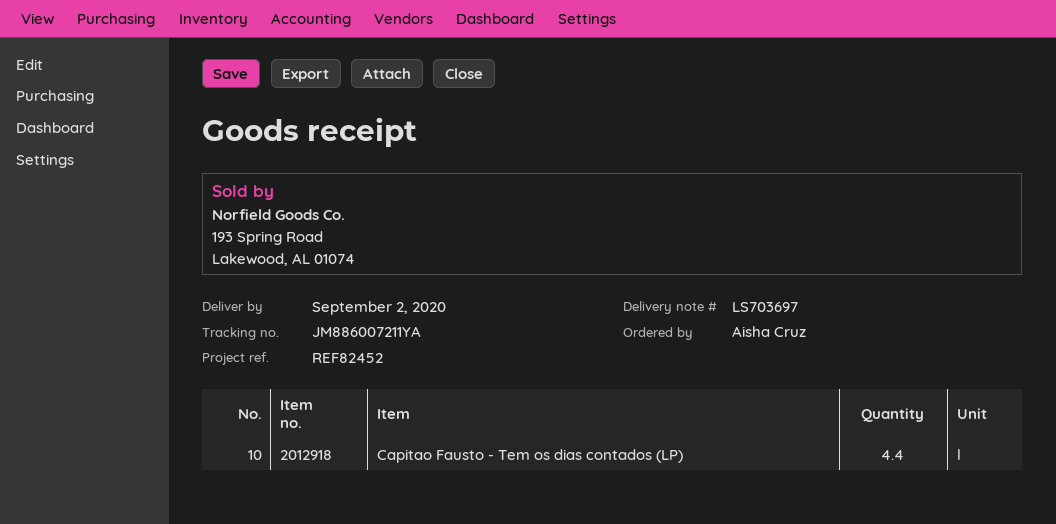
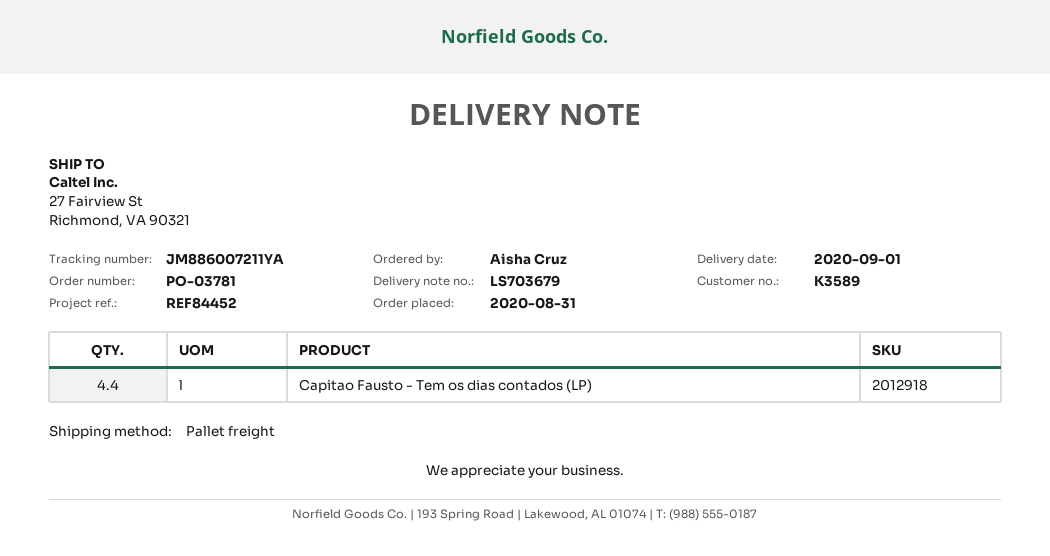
delivery note number: LS703697 -> LS703679
delivery date: 2020-09-02 -> 2020-09-01
reference: REF82452 -> REF84452

